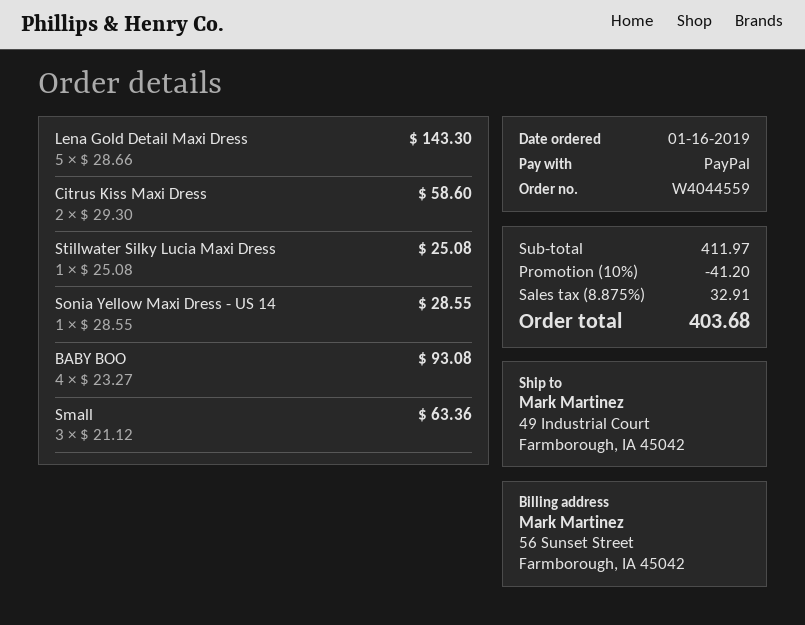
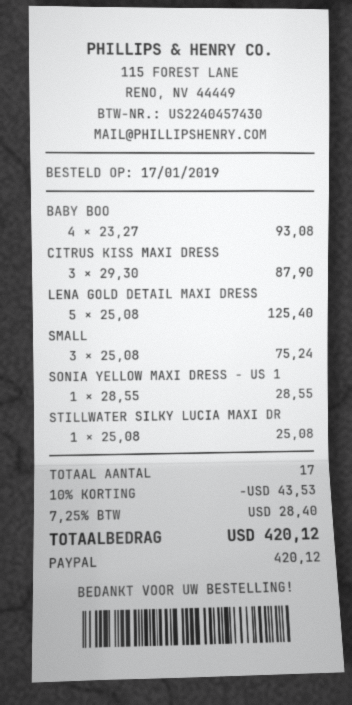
order date: 2019-01-16 -> 2019-01-17
Lena Gold Detail Maxi Dress: 5 x 28.66 = 143.30 -> 5 x 25.08 = 125.40
Citrus Kiss Maxi Dress: 2 x 29.30 = 58.60 -> 3 x 29.30 = 87.90
Small: 3 x 21.12 = 63.36 -> 3 x 25.08 = 75.24
discount: 10% = 41.20 -> 10% = 43.53
tax: 8.875% = 32.91 -> 7.25% = 28.40
total: 403.68 -> 420.12

